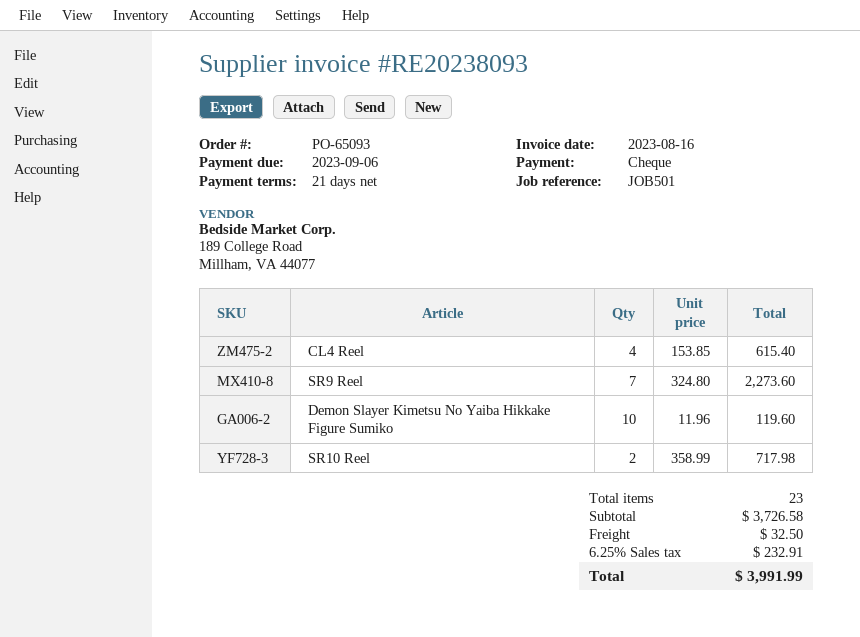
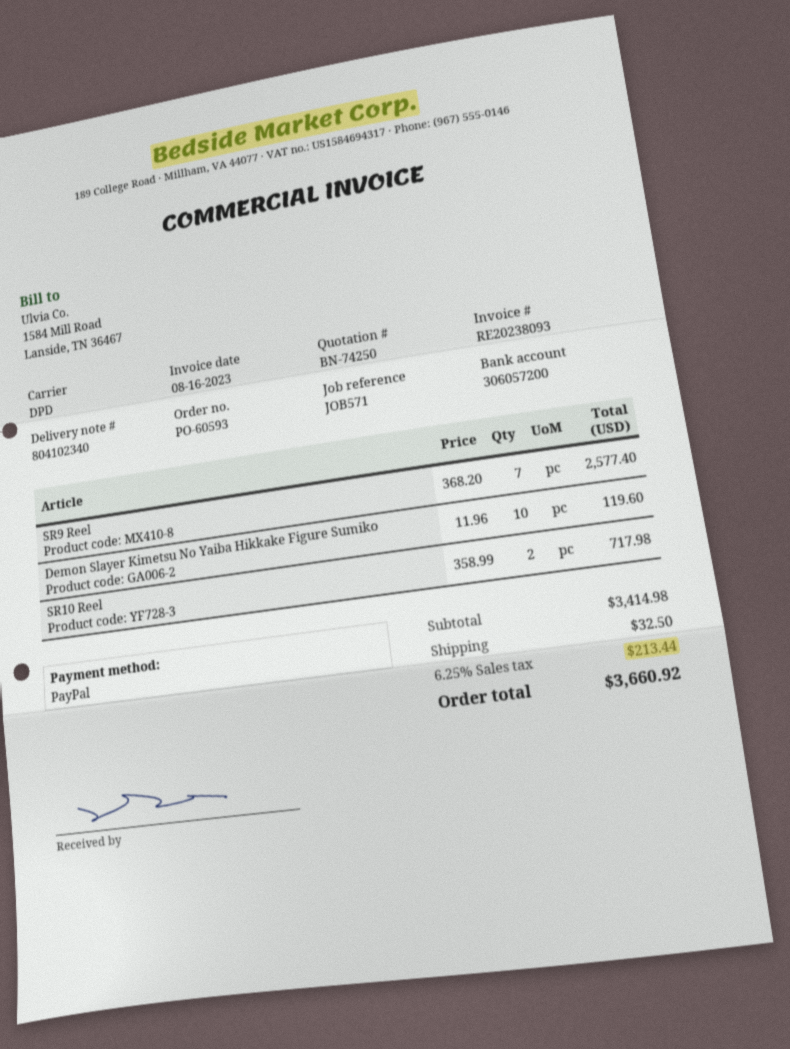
order number: PO-65093 -> PO-60593
reference: JOB501 -> JOB571
payment method: cheque -> PayPal
CL4 Reel: 4 x 153.85 = 615.40 -> none
SR9 Reel: 7 x 324.80 = 2273.60 -> 7 x 368.20 = 2577.40
subtotal: 3726.58 -> 3414.98
tax: 6.25% = 232.91 -> 6.25% = 213.44
total: 3991.99 -> 3660.92

